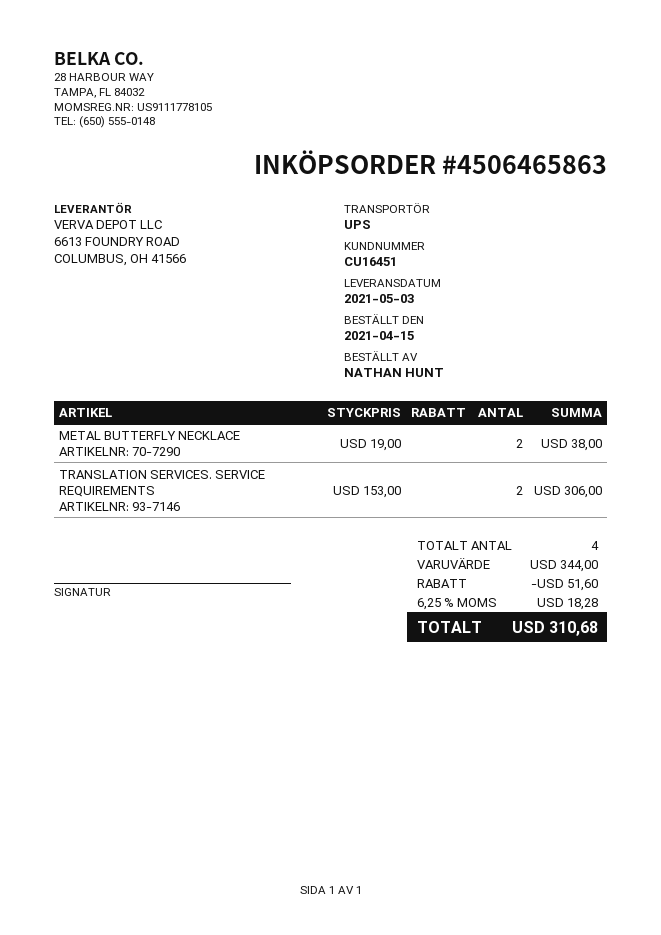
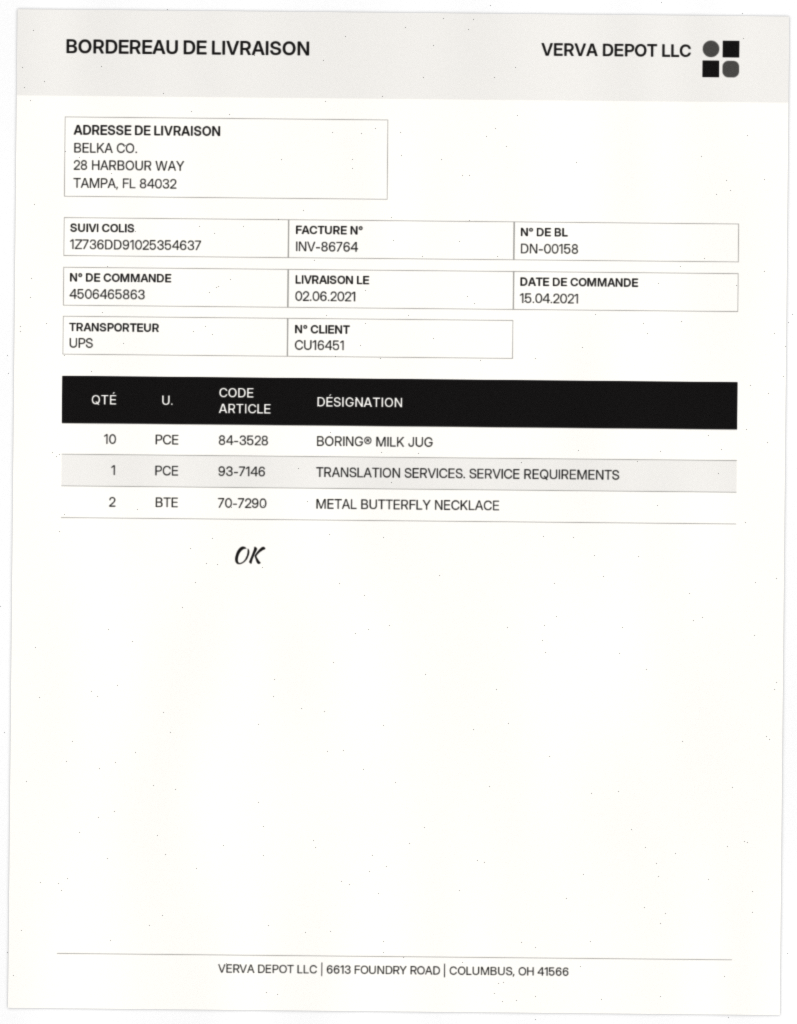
delivery date: 2021-05-03 -> 2021-06-02
TRANSLATION SERVICES. SERVICE REQUIREMENTS: 2 -> 1
BORING® MILK JUG: none -> 10

